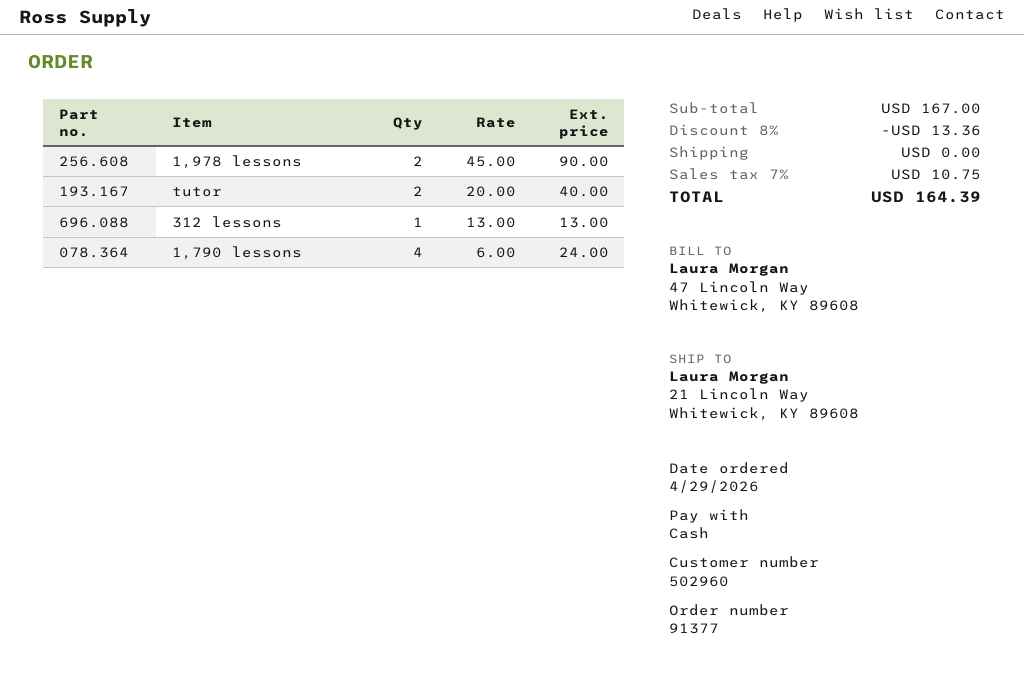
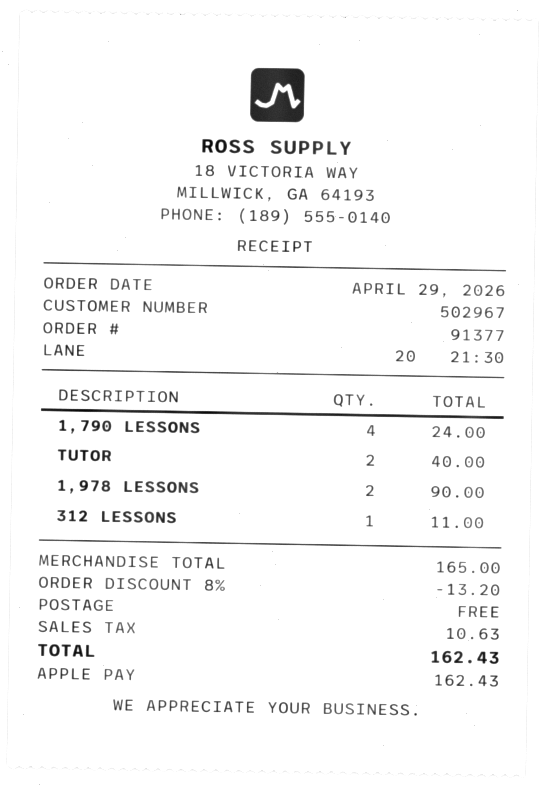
customer number: 502960 -> 502967
payment method: cash -> Apple Pay
312 lessons: 1 for 13.00 -> 1 for 11.00
subtotal: 167.00 -> 165.00
discount: 8% = 13.36 -> 8% = 13.20
tax: 10.75 -> 10.63
total: 164.39 -> 162.43

